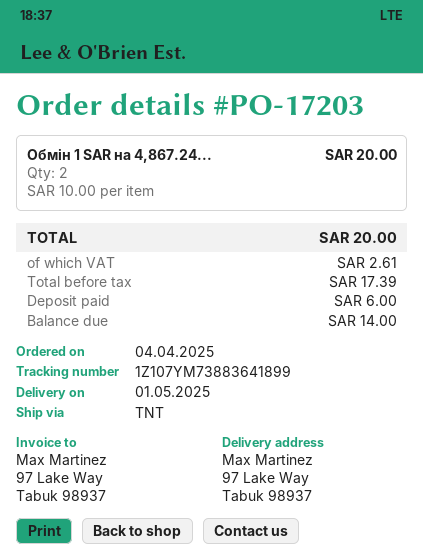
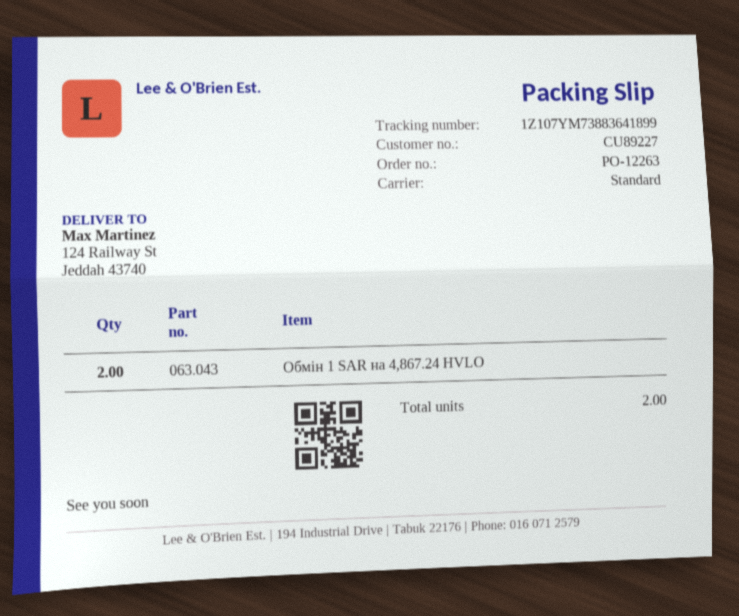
order number: PO-17203 -> PO-12263
shipping method: TNT -> standard
ship to: 97 Lake Way, Tabuk 98937 -> 124 Railway St, Jeddah 43740

